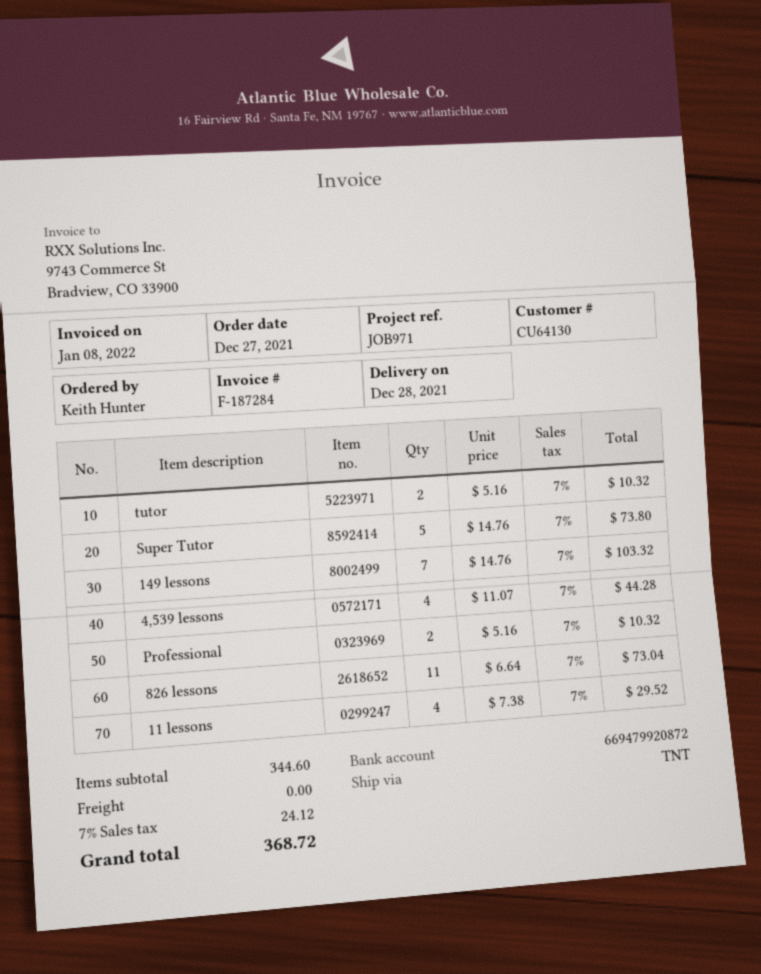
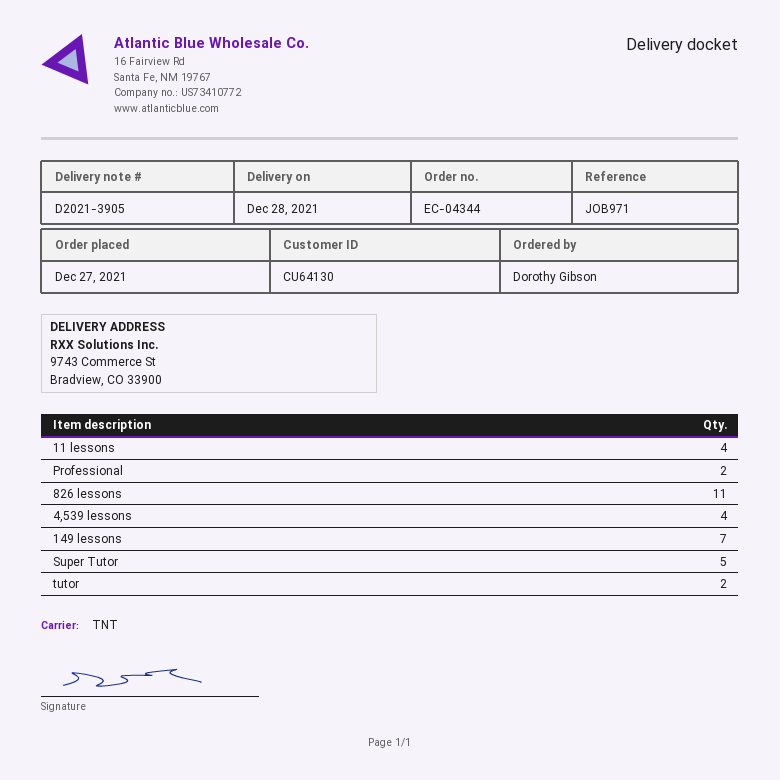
ordered by: Keith Hunter -> Dorothy Gibson

